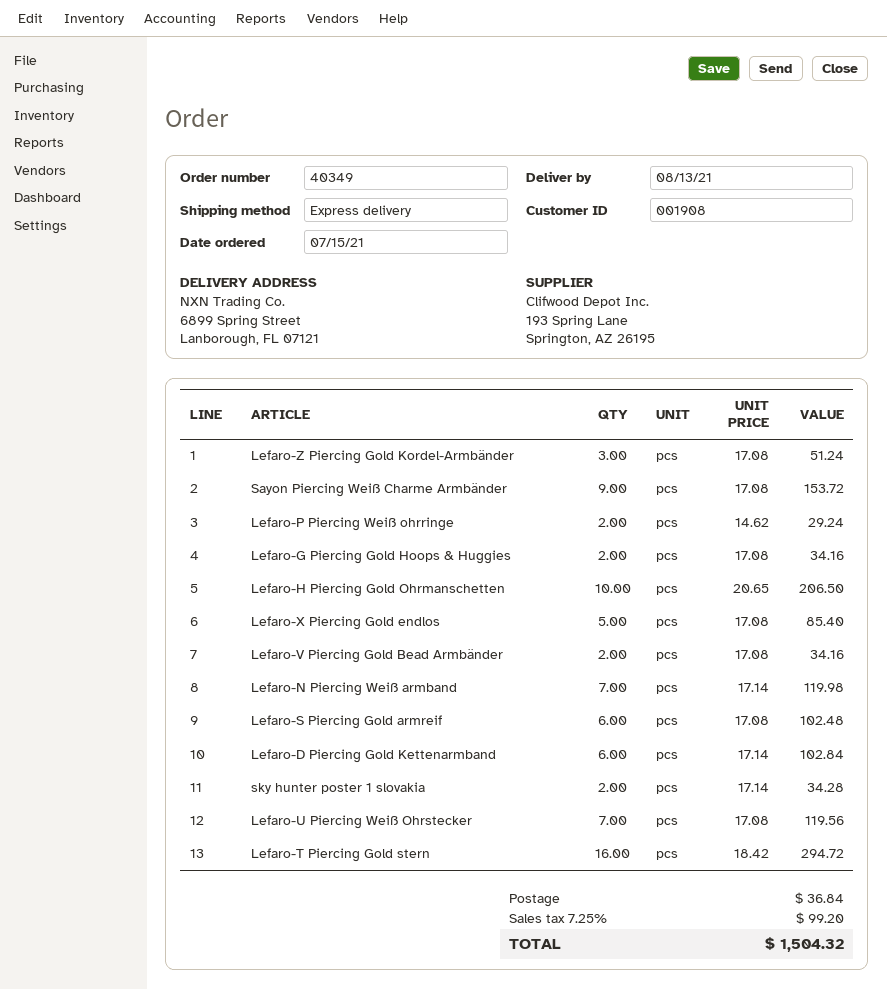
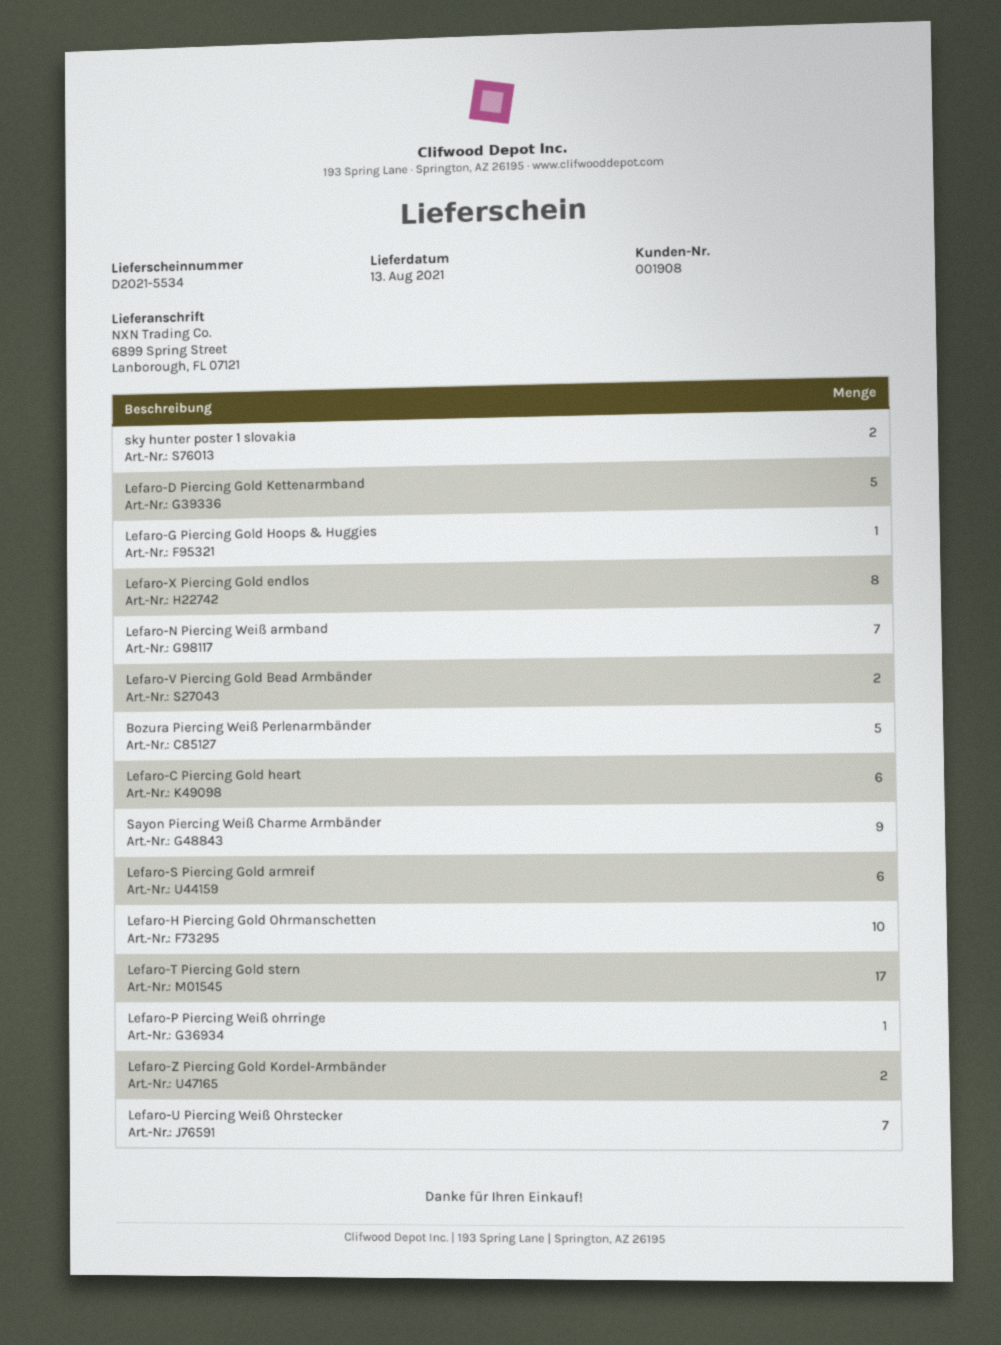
Lefaro-Z Piercing Gold Kordel-Armbänder: 3 -> 2
Lefaro-P Piercing Weiß ohrringe: 2 -> 1
Lefaro-G Piercing Gold Hoops & Huggies: 2 -> 1
Lefaro-X Piercing Gold endlos: 5 -> 8
Lefaro-D Piercing Gold Kettenarmband: 6 -> 5
Lefaro-T Piercing Gold stern: 16 -> 17
Bozura Piercing Weiß Perlenarmbänder: none -> 5
Lefaro-C Piercing Gold heart: none -> 6

